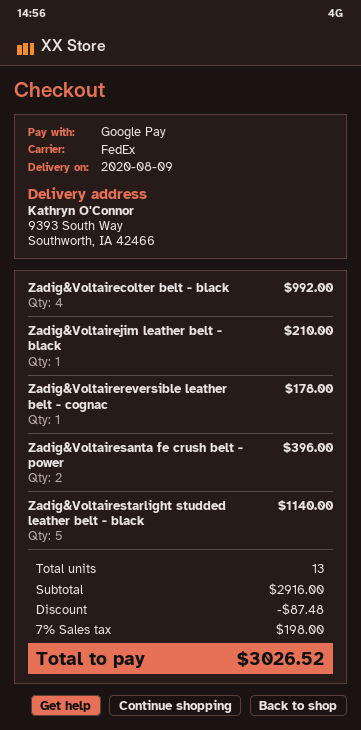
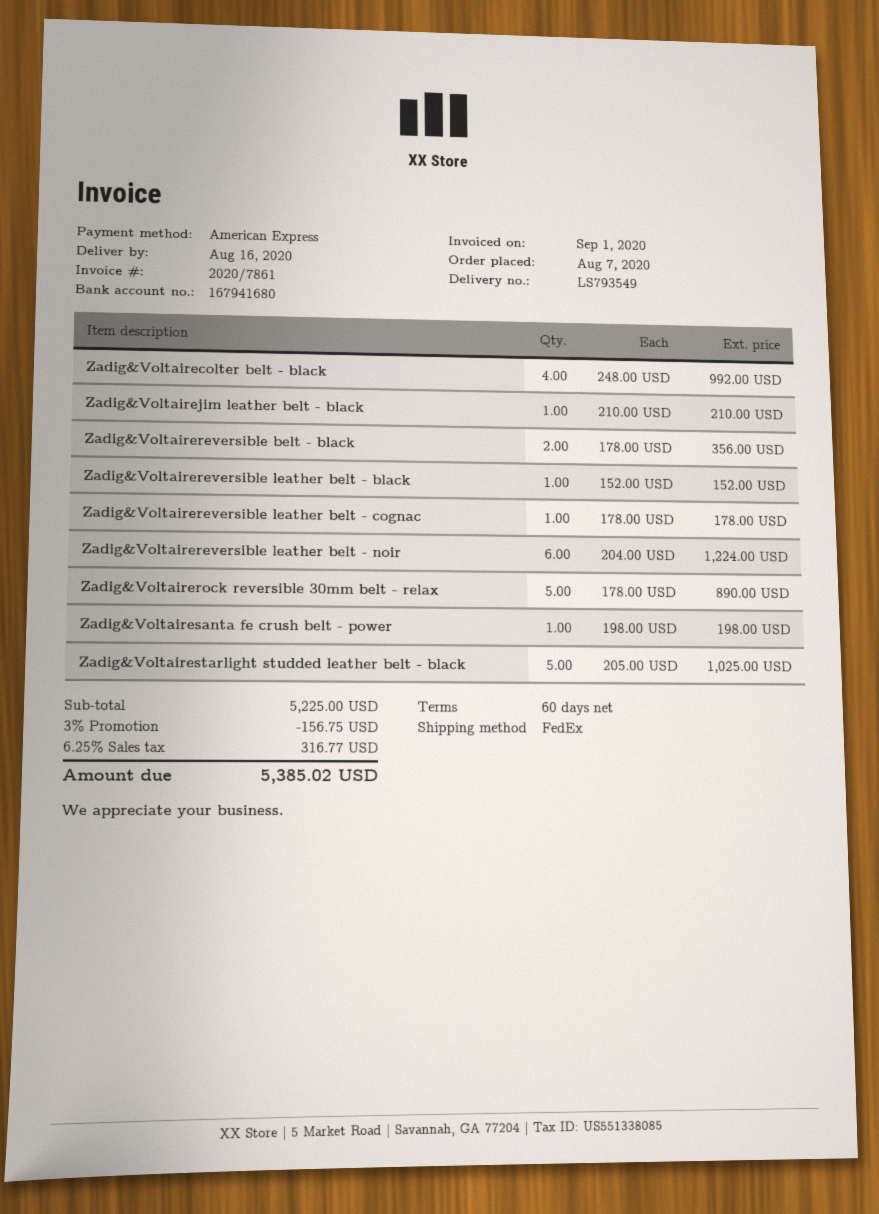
delivery date: 2020-08-09 -> 2020-08-16
payment method: Google Pay -> American Express
Zadig&Voltairesanta fe crush belt - power: 2 for 396.00 -> 1 for 198.00
Zadig&Voltairestarlight studded leather belt - black: 5 for 1140.00 -> 5 for 1025.00
Zadig&Voltairereversible belt - black: none -> 2 for 356.00
Zadig&Voltairereversible leather belt - black: none -> 1 for 152.00
Zadig&Voltairereversible leather belt - noir: none -> 6 for 1224.00
Zadig&Voltairerock reversible 30mm belt - relax: none -> 5 for 890.00
subtotal: 2916.00 -> 5225.00
discount: 87.48 -> 156.75
tax: 7% = 198.00 -> 6.25% = 316.77
total: 3026.52 -> 5385.02

